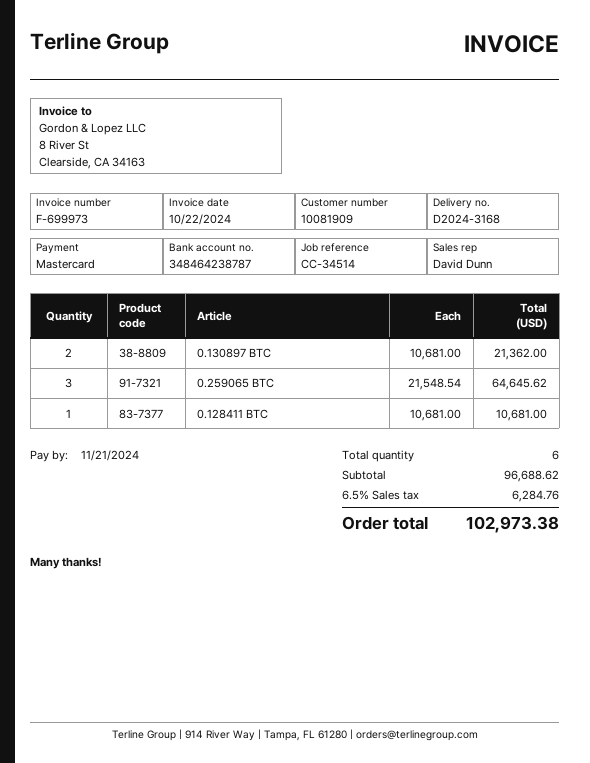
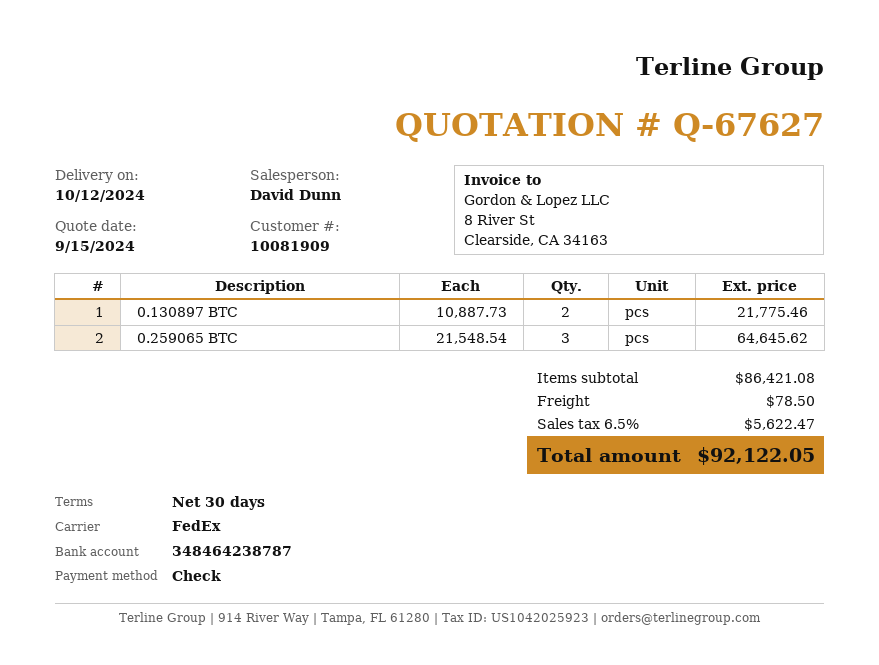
payment method: Mastercard -> cheque
0.130897 BTC: 2 x 10681.00 = 21362.00 -> 2 x 10887.73 = 21775.46
0.128411 BTC: 1 x 10681.00 = 10681.00 -> none
subtotal: 96688.62 -> 86421.08
shipping: none -> 78.50
tax: 6.5% = 6284.76 -> 6.5% = 5622.47
total: 102973.38 -> 92122.05

